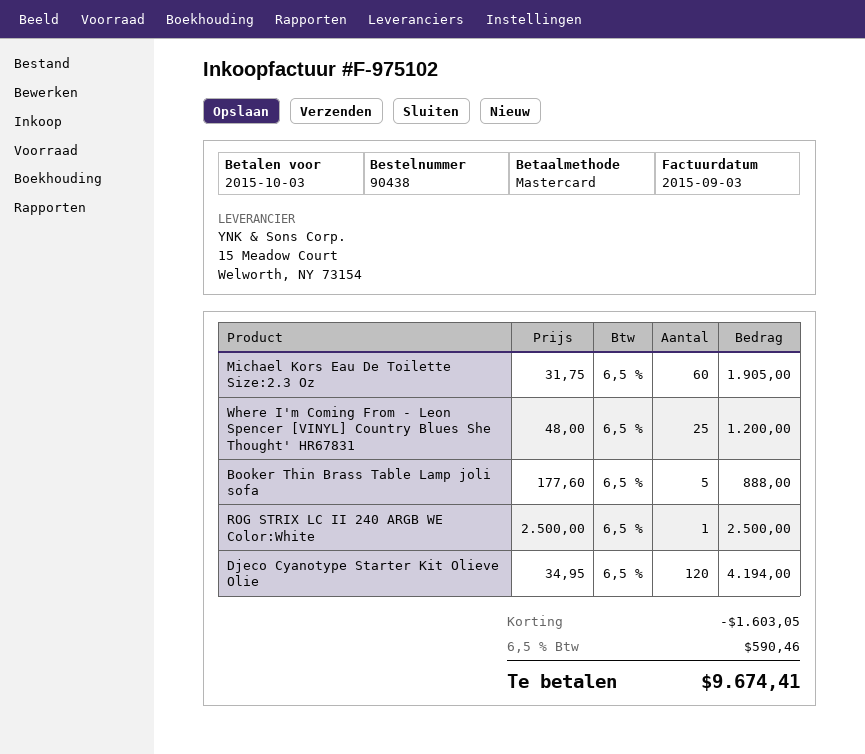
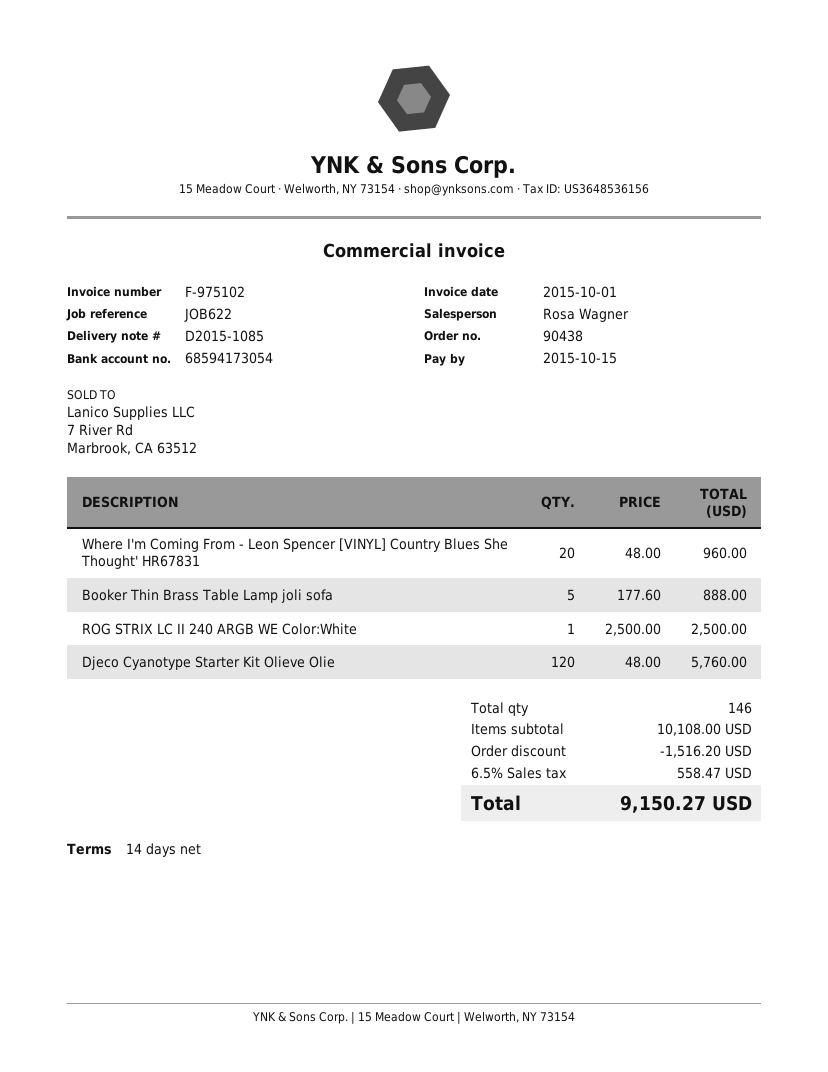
invoice date: 2015-09-03 -> 2015-10-01
due date: 2015-10-03 -> 2015-10-15
Michael Kors Eau De Toilette Size:2.3 Oz: 60 x 31.75 = 1905.00 -> none
Where I'm Coming From - Leon Spencer [VINYL] Country Blues She Thought' HR67831: 25 x 48.00 = 1200.00 -> 20 x 48.00 = 960.00
Djeco Cyanotype Starter Kit Olieve Olie: 120 x 34.95 = 4194.00 -> 120 x 48.00 = 5760.00
discount: 1603.05 -> 1516.20
tax: 6.5% = 590.46 -> 6.5% = 558.47
total: 9674.41 -> 9150.27

